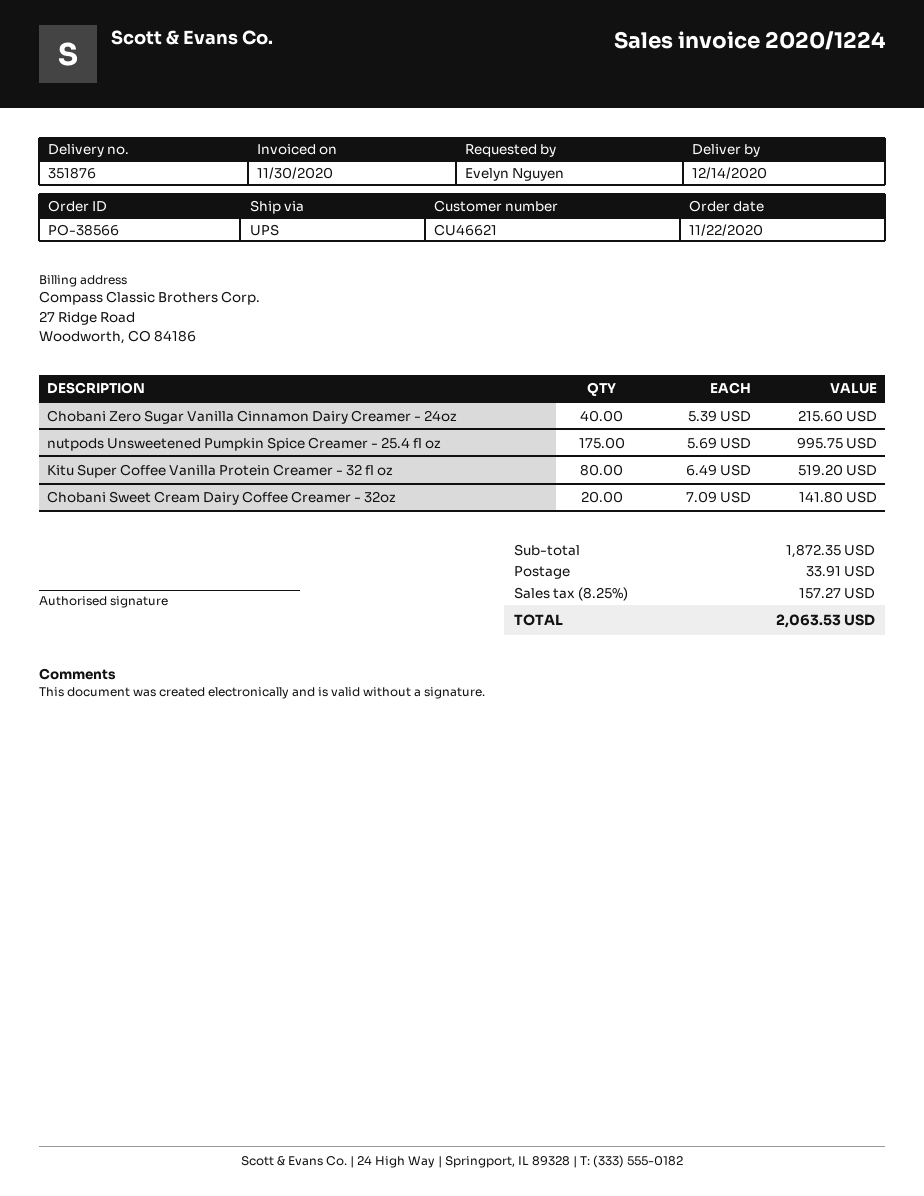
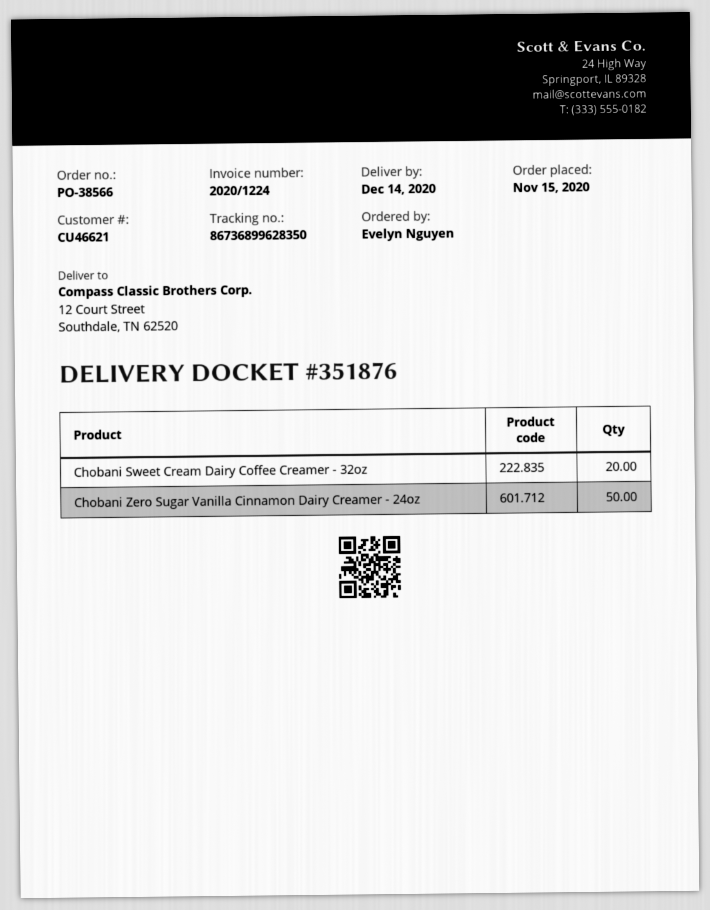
order date: 2020-11-22 -> 2020-11-15
Chobani Zero Sugar Vanilla Cinnamon Dairy Creamer - 24oz: 40 -> 50
nutpods Unsweetened Pumpkin Spice Creamer - 25.4 fl oz: 175 -> none
Kitu Super Coffee Vanilla Protein Creamer - 32 fl oz: 80 -> none

